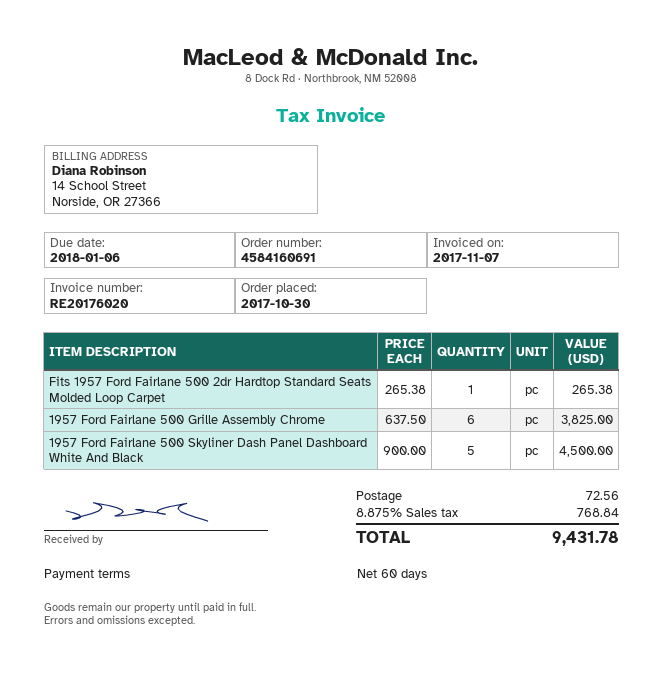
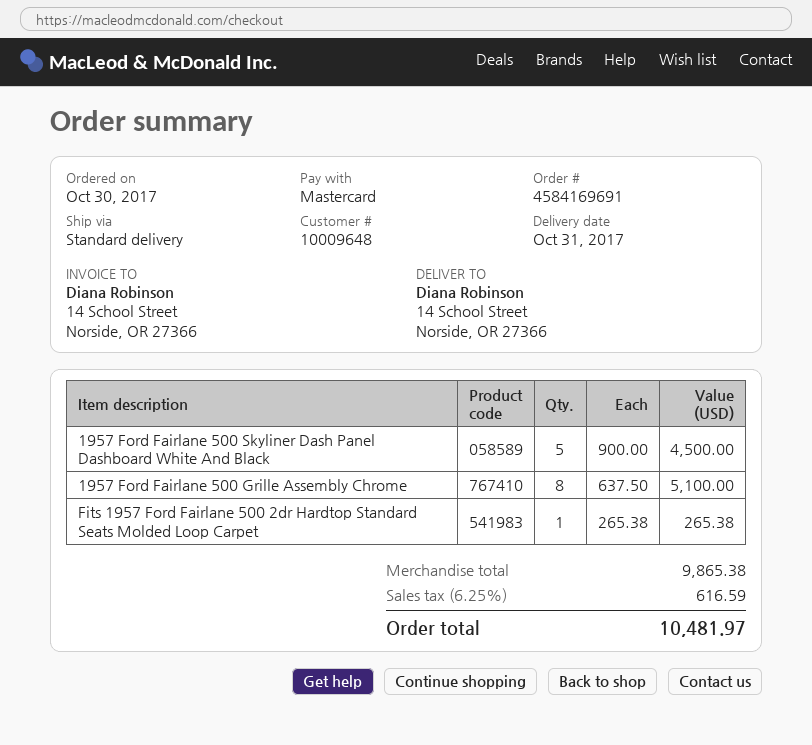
order number: 4584160691 -> 4584169691
1957 Ford Fairlane 500 Grille Assembly Chrome: 6 x 637.50 = 3825.00 -> 8 x 637.50 = 5100.00
shipping: 72.56 -> none
tax: 8.875% = 768.84 -> 6.25% = 616.59
total: 9431.78 -> 10481.97

